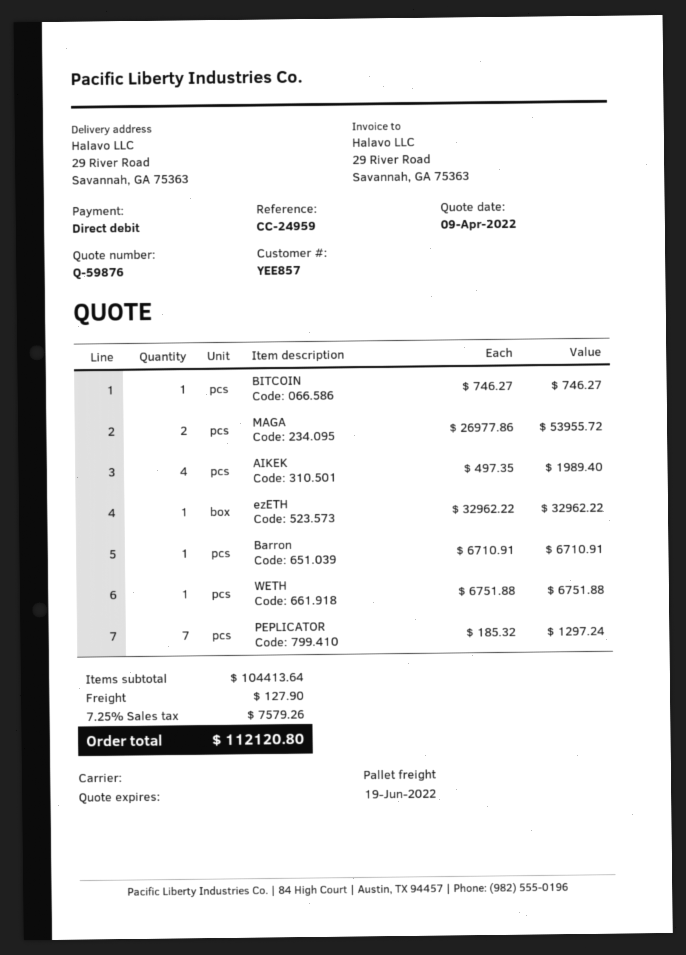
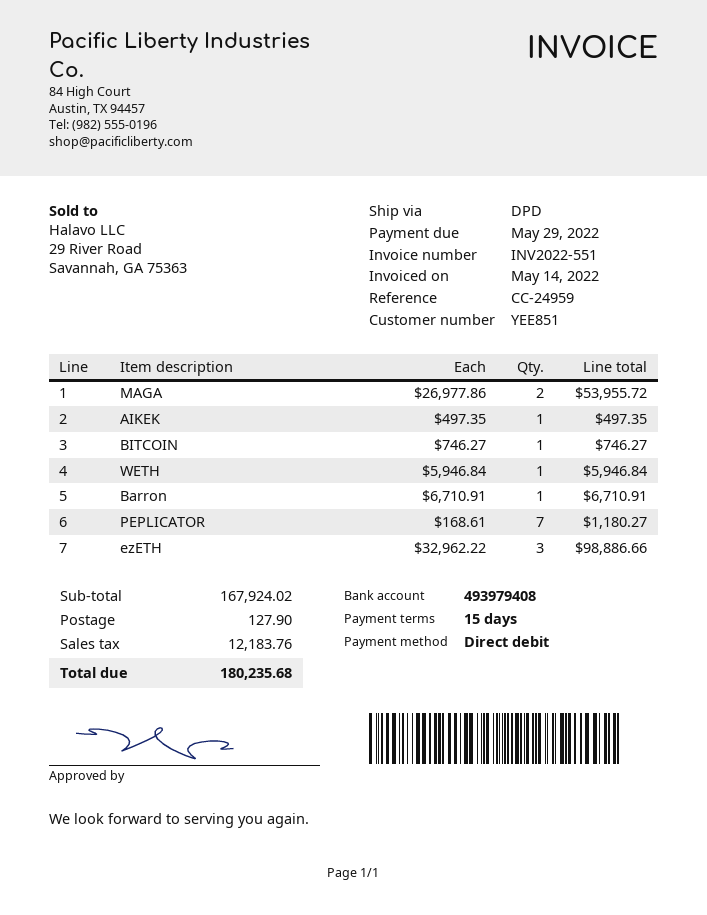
customer number: YEE857 -> YEE851
shipping method: pallet freight -> DPD
AIKEK: 4 x 497.35 = 1989.40 -> 1 x 497.35 = 497.35
ezETH: 1 x 32962.22 = 32962.22 -> 3 x 32962.22 = 98886.66
WETH: 1 x 6751.88 = 6751.88 -> 1 x 5946.84 = 5946.84
PEPLICATOR: 7 x 185.32 = 1297.24 -> 7 x 168.61 = 1180.27
subtotal: 104413.64 -> 167924.02
tax: 7579.26 -> 12183.76
total: 112120.80 -> 180235.68

